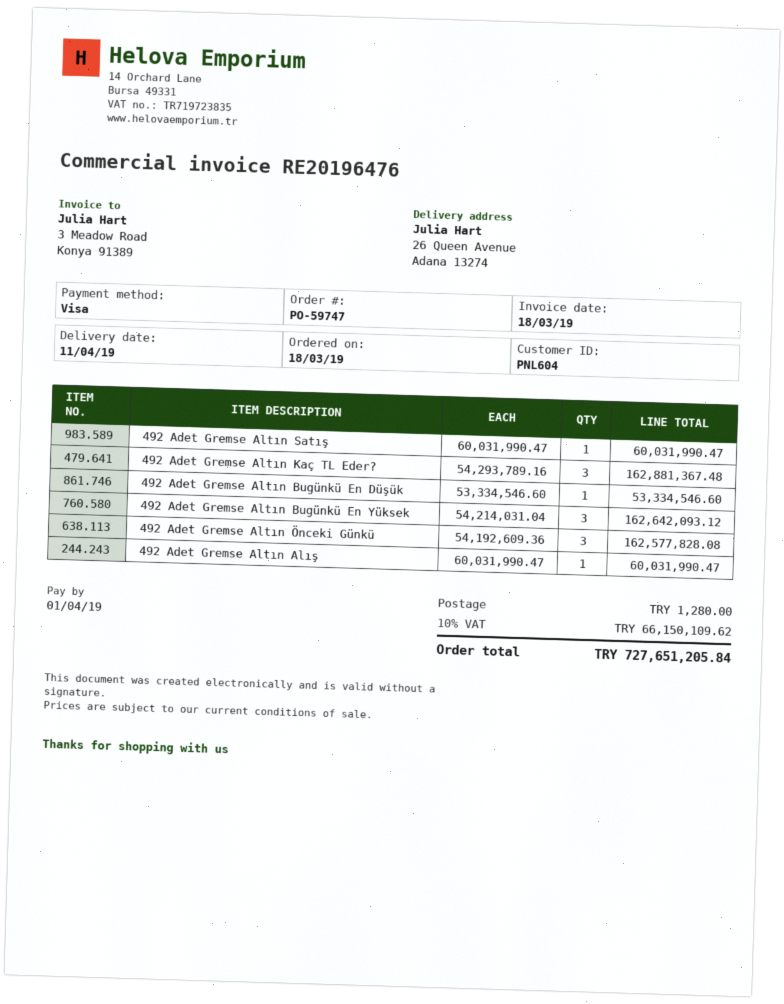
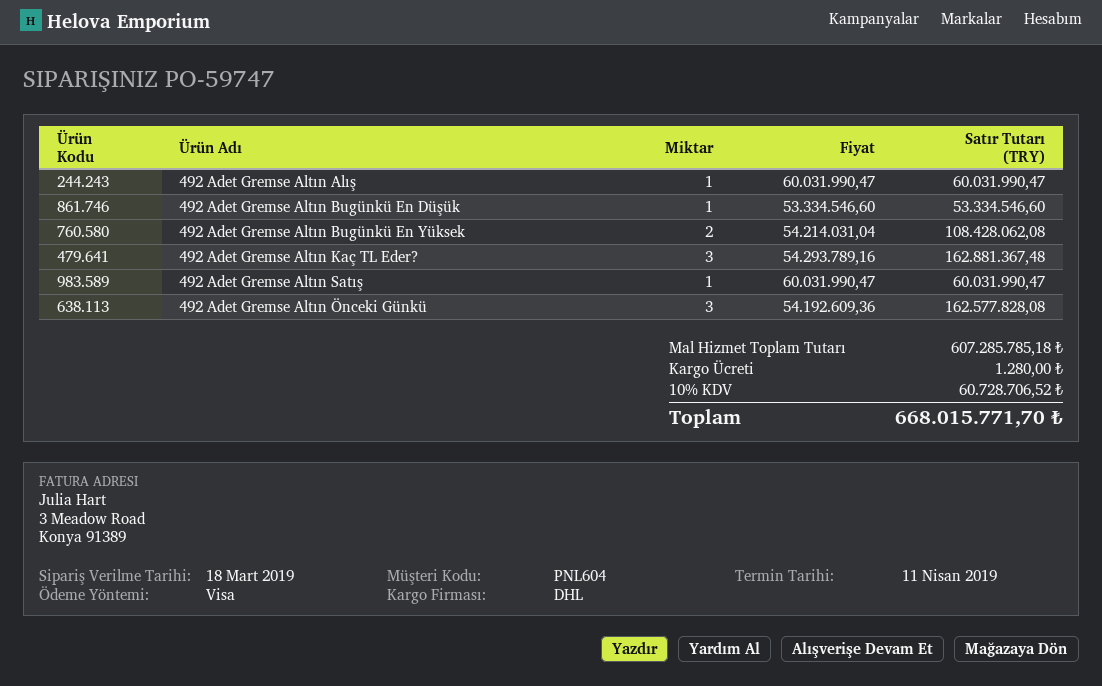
492 Adet Gremse Altın Bugünkü En Yüksek: 3 x 54214031.04 = 162642093.12 -> 2 x 54214031.04 = 108428062.08
tax: 10% = 66150109.62 -> 10% = 60728706.52
total: 727651205.84 -> 668015771.70

